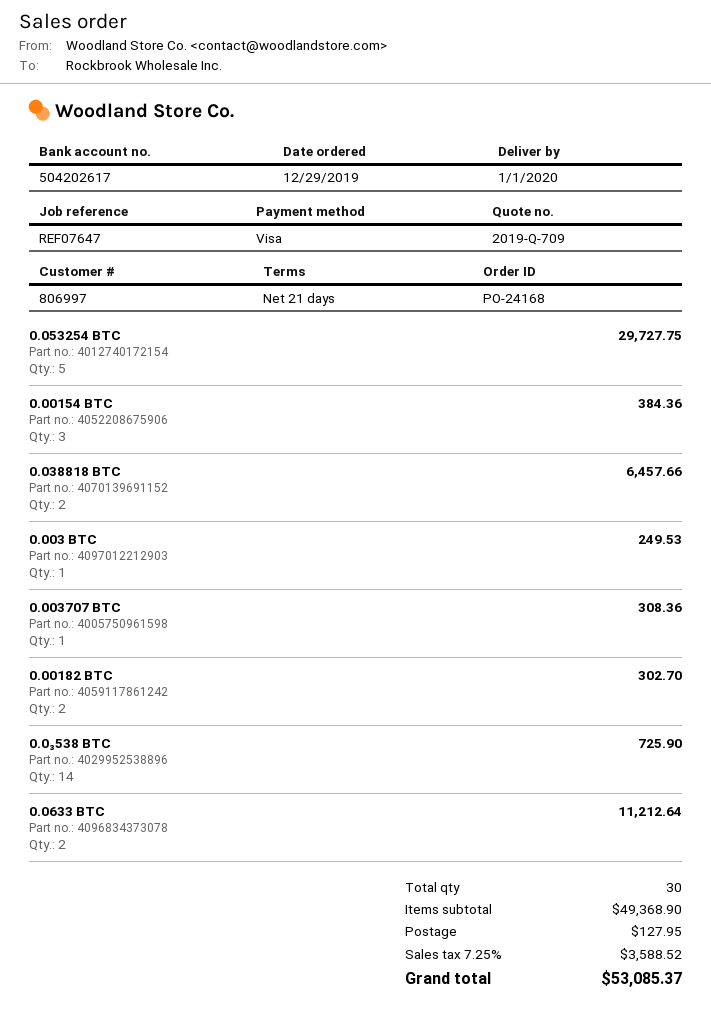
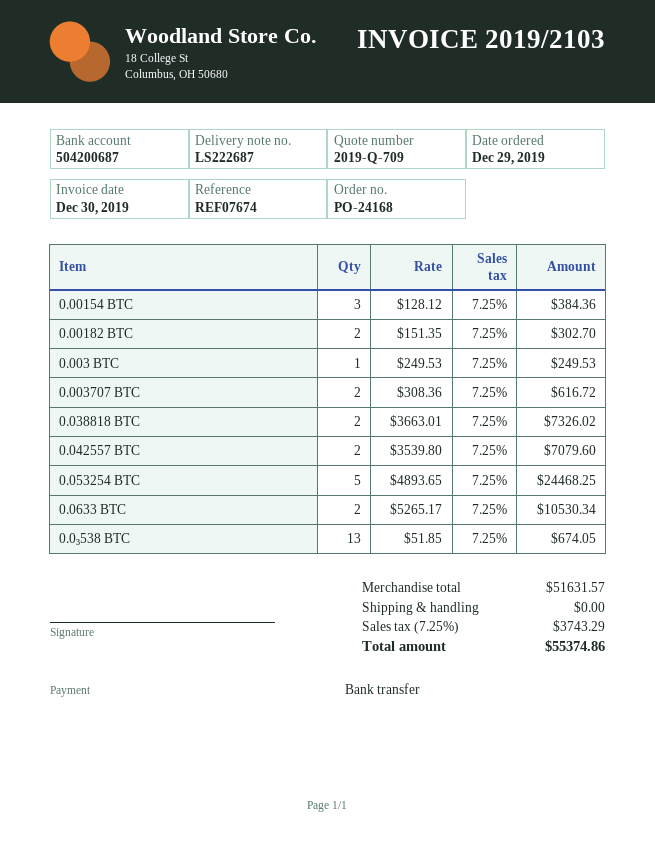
reference: REF07647 -> REF07674
payment method: Visa -> bank transfer
bank account: 504202617 -> 504200687
0.053254 BTC: 5 for 29727.75 -> 5 for 24468.25
0.038818 BTC: 2 for 6457.66 -> 2 for 7326.02
0.003707 BTC: 1 for 308.36 -> 2 for 616.72
0.0₃538 BTC: 14 for 725.90 -> 13 for 674.05
0.0633 BTC: 2 for 11212.64 -> 2 for 10530.34
0.042557 BTC: none -> 2 for 7079.60
subtotal: 49368.90 -> 51631.57
shipping: 127.95 -> 0.00
tax: 7.25% = 3588.52 -> 7.25% = 3743.29
total: 53085.37 -> 55374.86

